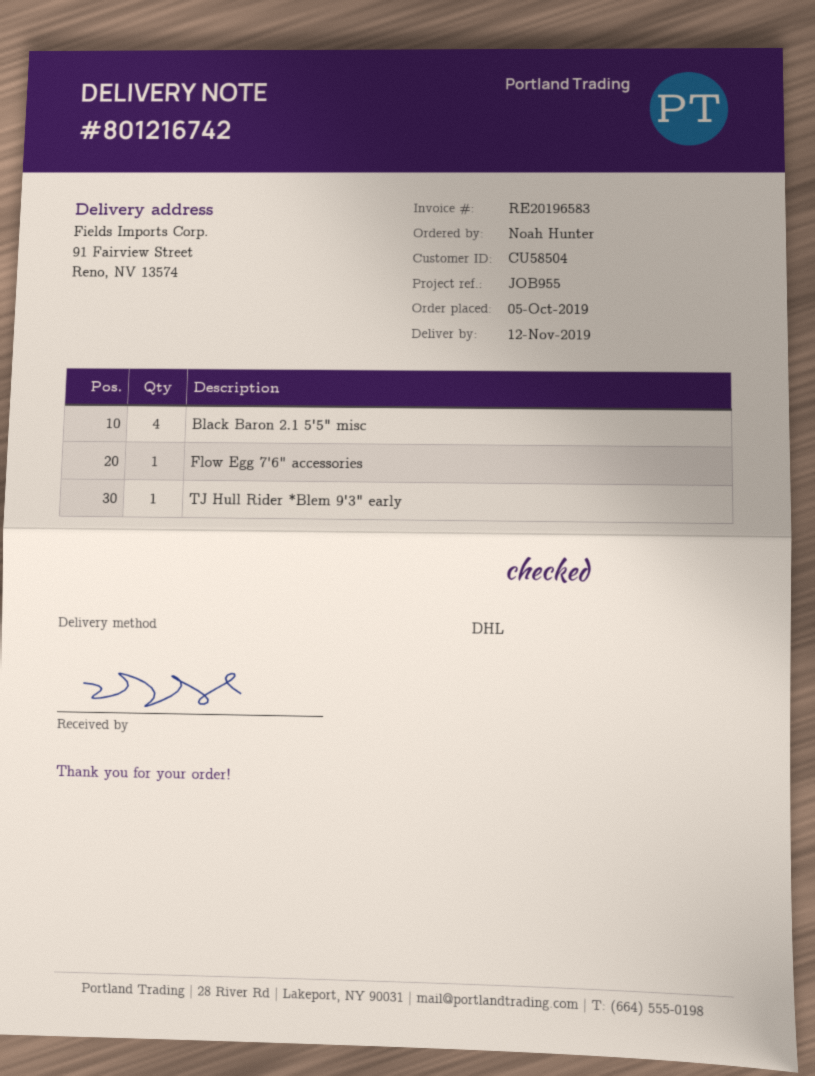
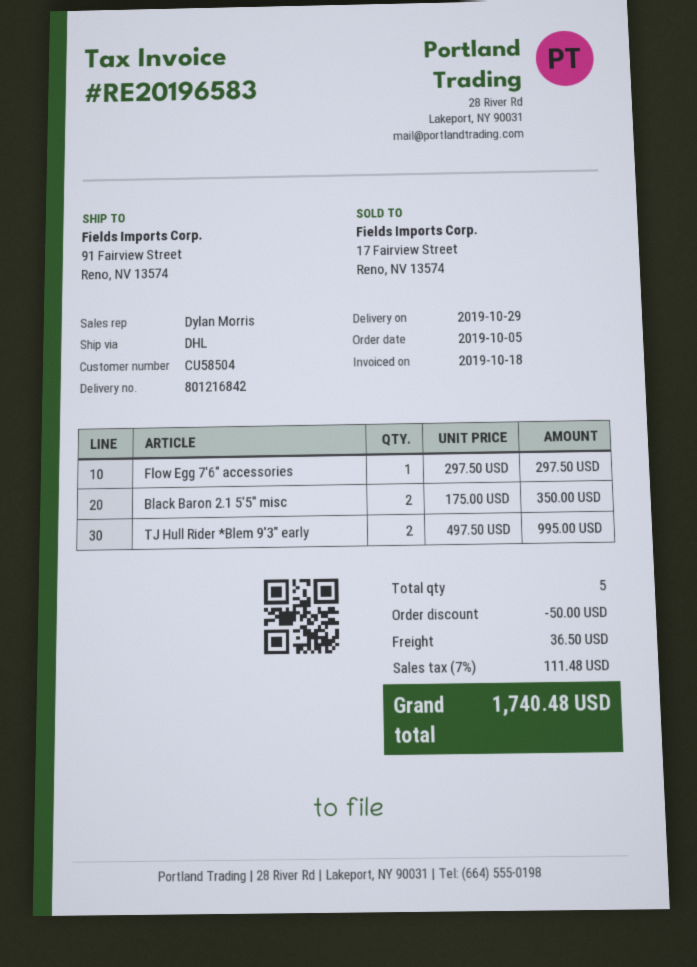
delivery note number: 801216742 -> 801216842
delivery date: 2019-11-12 -> 2019-10-29
Black Baron 2.1 5'5" misc: 4 -> 2
TJ Hull Rider *Blem 9'3" early: 1 -> 2

